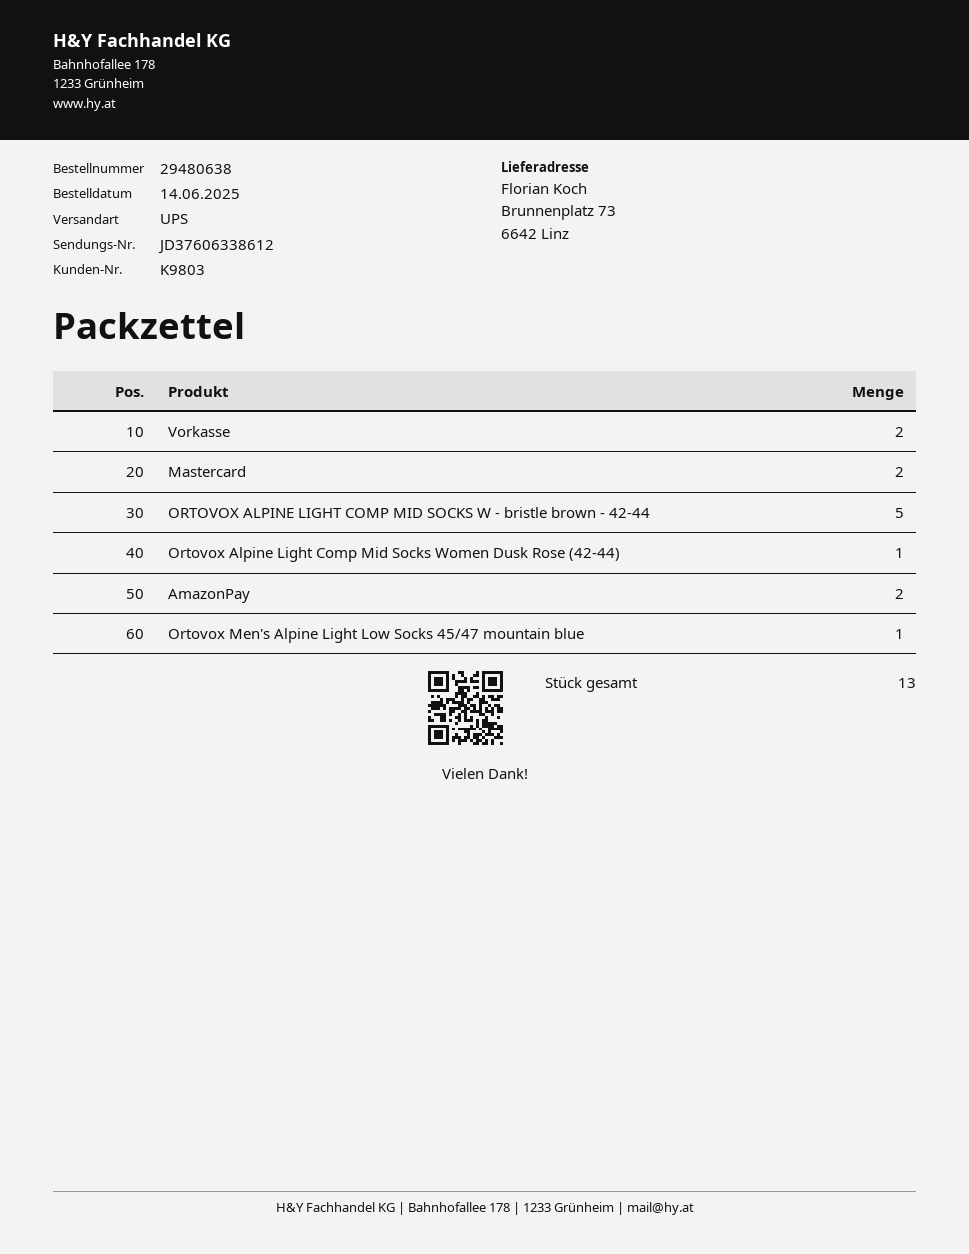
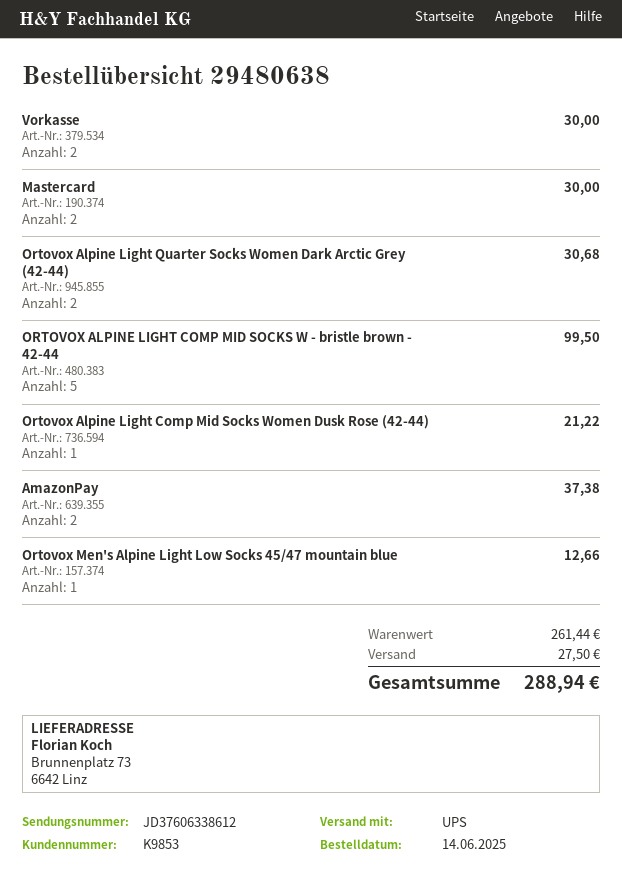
customer number: K9803 -> K9853
Ortovox Alpine Light Quarter Socks Women Dark Arctic Grey (42-44): none -> 2

